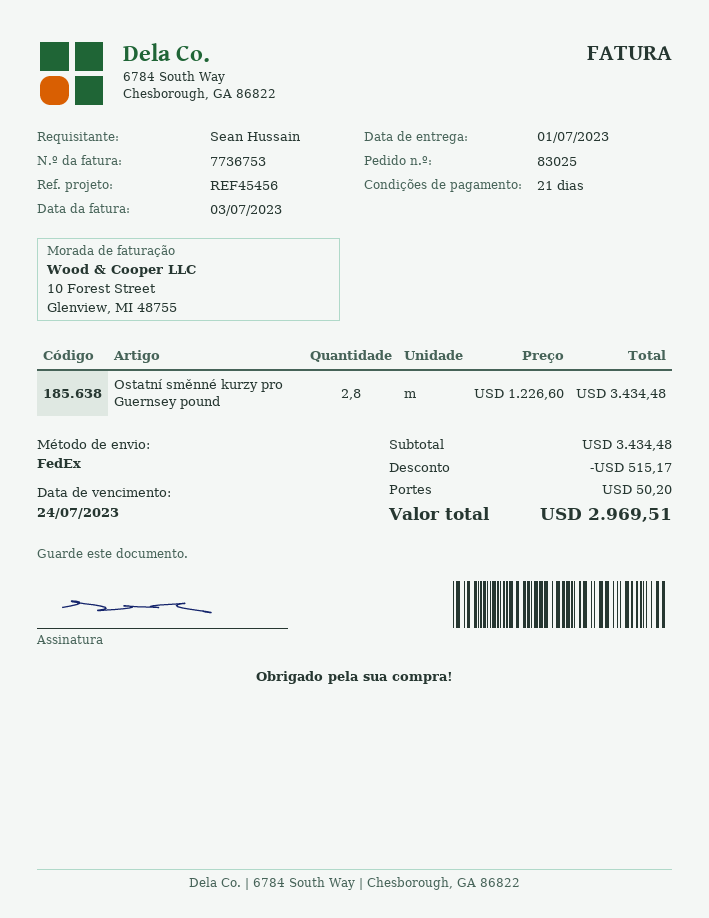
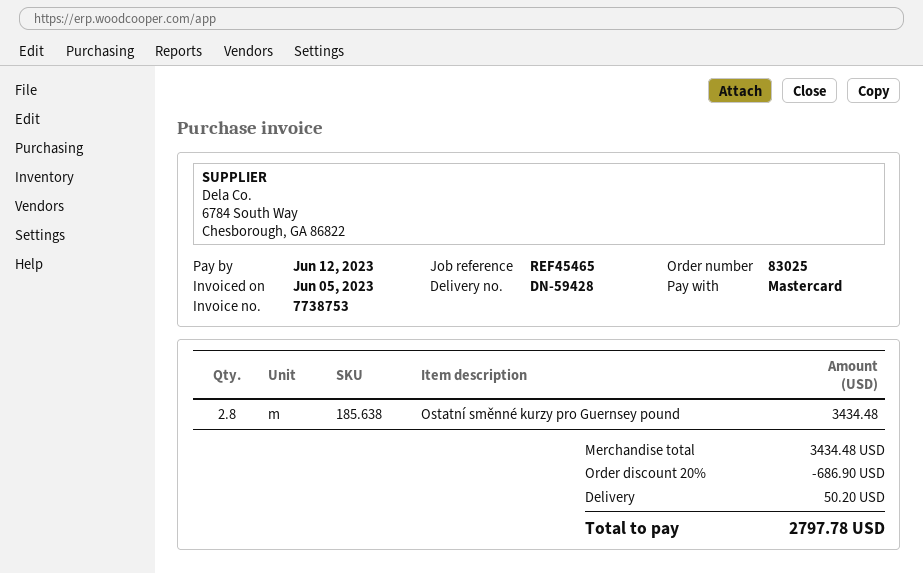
invoice number: 7736753 -> 7738753
invoice date: 2023-07-03 -> 2023-06-05
due date: 2023-07-24 -> 2023-06-12
reference: REF45456 -> REF45465
discount: 515.17 -> 686.90
total: 2969.51 -> 2797.78

